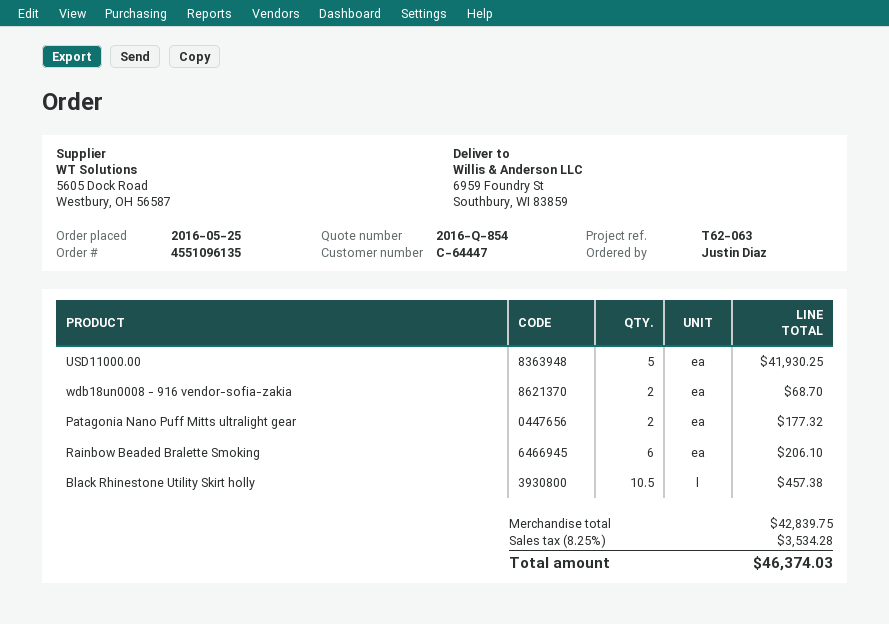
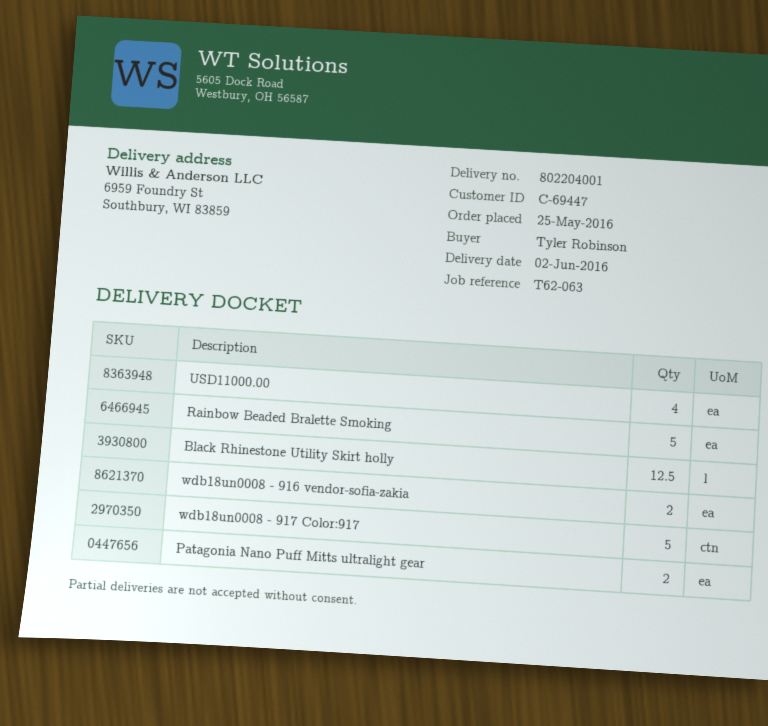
customer number: C-64447 -> C-69447
ordered by: Justin Diaz -> Tyler Robinson
USD11000.00: 5 -> 4
Rainbow Beaded Bralette Smoking: 6 -> 5
Black Rhinestone Utility Skirt holly: 10.5 -> 12.5
wdb18un0008 - 917 Color:917: none -> 5

